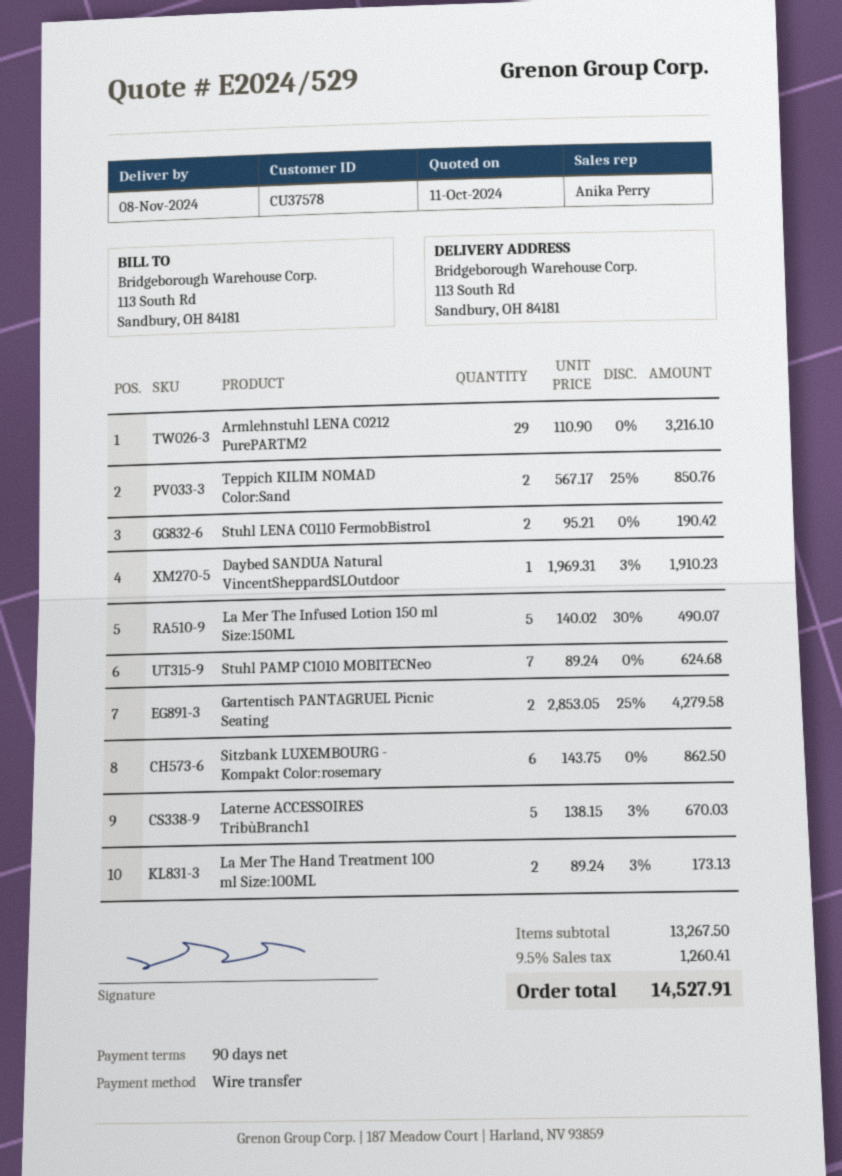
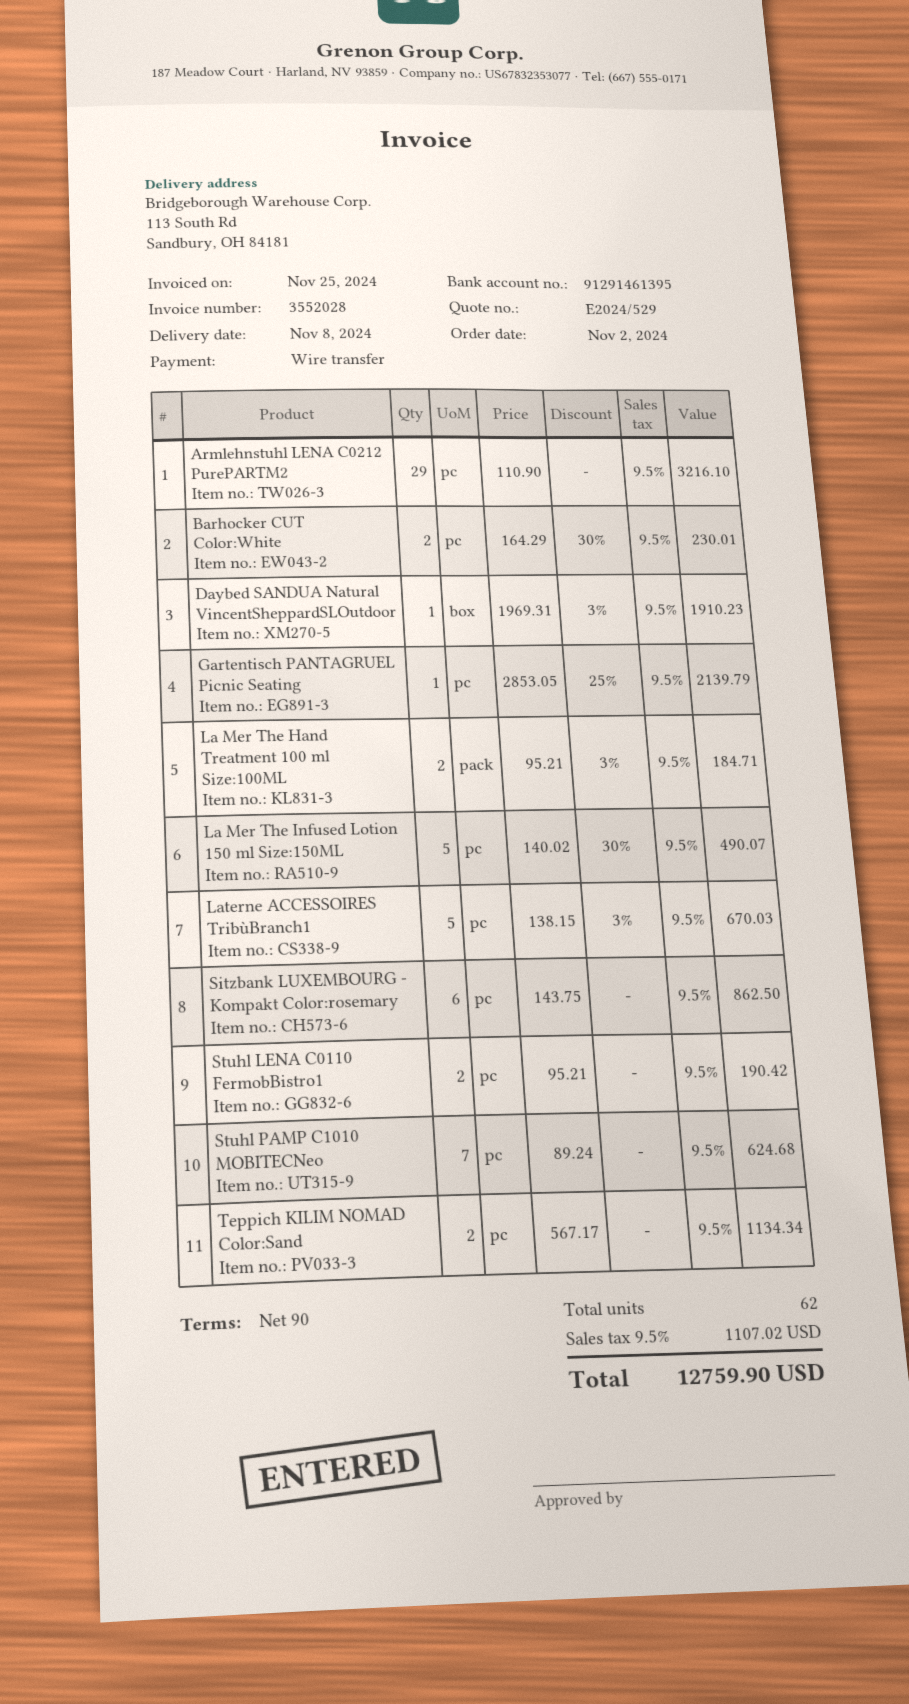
Teppich KILIM NOMAD Color:Sand: 2 x 567.17 - 25% = 850.76 -> 2 x 567.17 = 1134.34
Gartentisch PANTAGRUEL Picnic Seating: 2 x 2853.05 - 25% = 4279.58 -> 1 x 2853.05 - 25% = 2139.79
La Mer The Hand Treatment 100 ml Size:100ML: 2 x 89.24 - 3% = 173.13 -> 2 x 95.21 - 3% = 184.71
Barhocker CUT Color:White: none -> 2 x 164.29 - 30% = 230.01
tax: 9.5% = 1260.41 -> 9.5% = 1107.02
total: 14527.91 -> 12759.90

